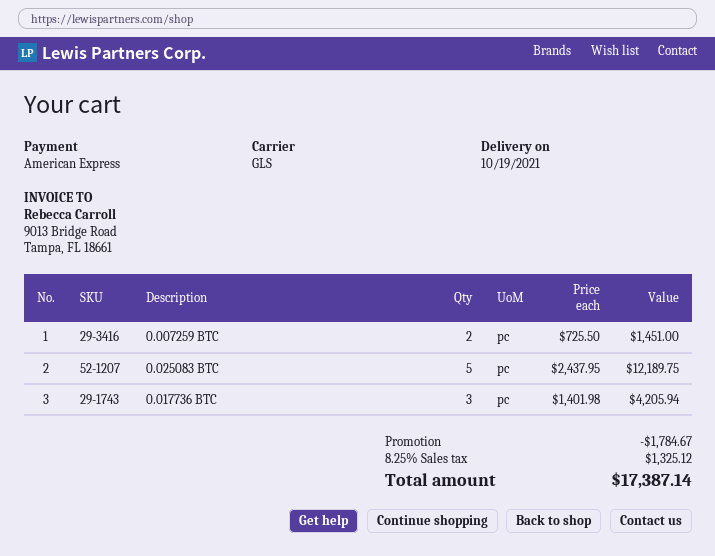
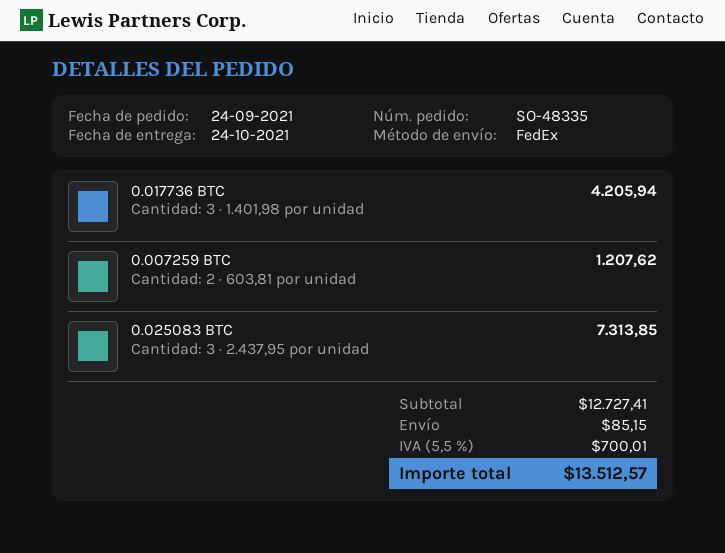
delivery date: 2021-10-19 -> 2021-10-24
shipping method: GLS -> FedEx
0.007259 BTC: 2 x 725.50 = 1451.00 -> 2 x 603.81 = 1207.62
0.025083 BTC: 5 x 2437.95 = 12189.75 -> 3 x 2437.95 = 7313.85
discount: 1784.67 -> none
shipping: none -> 85.15
tax: 8.25% = 1325.12 -> 5.5% = 700.01
total: 17387.14 -> 13512.57

